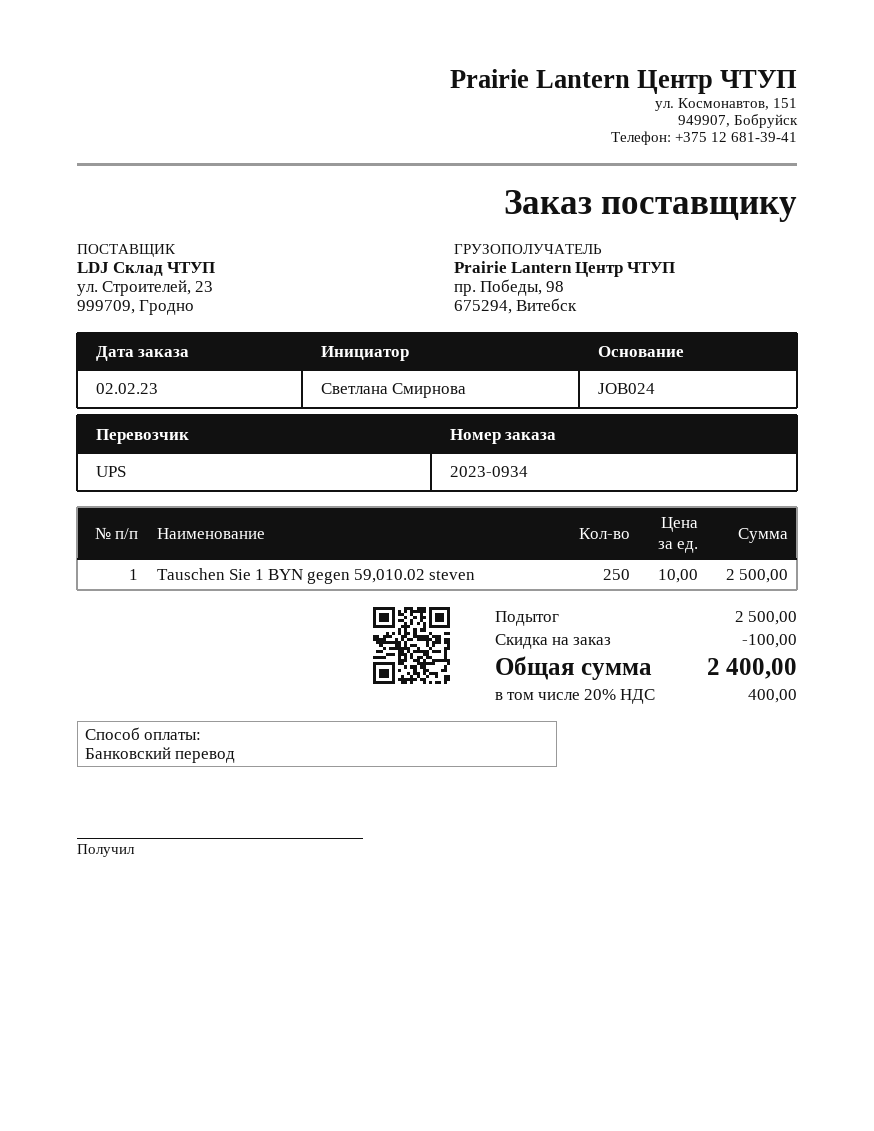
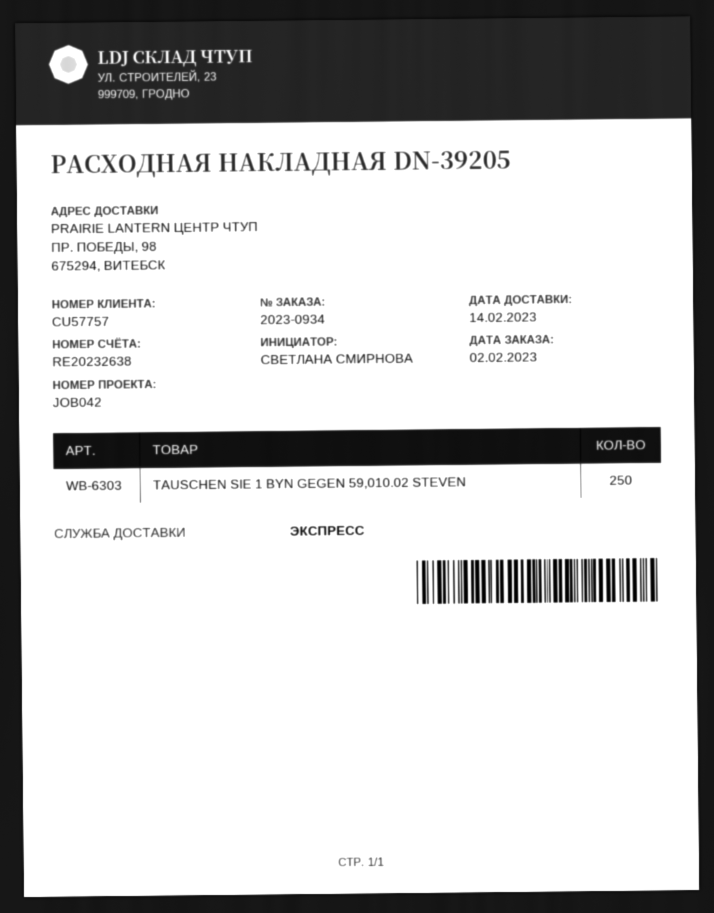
reference: JOB024 -> JOB042
shipping method: UPS -> express

